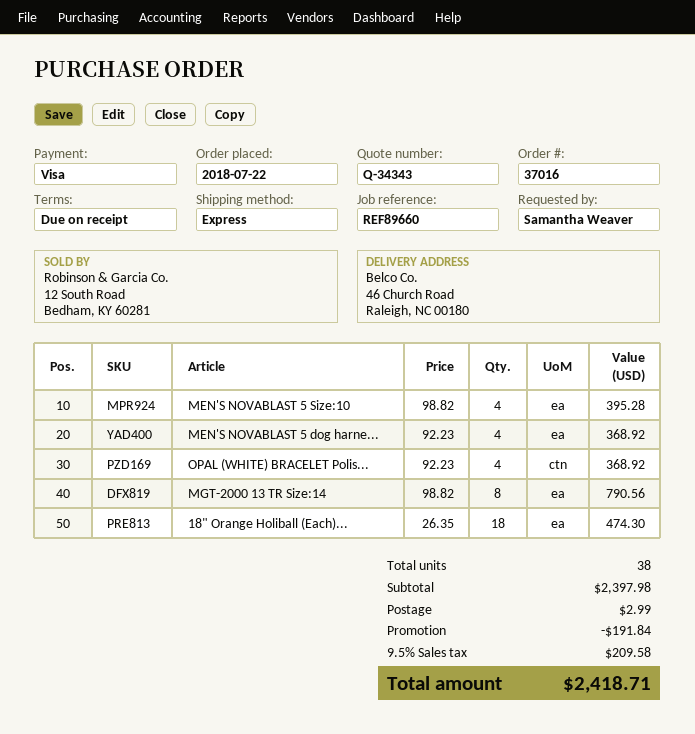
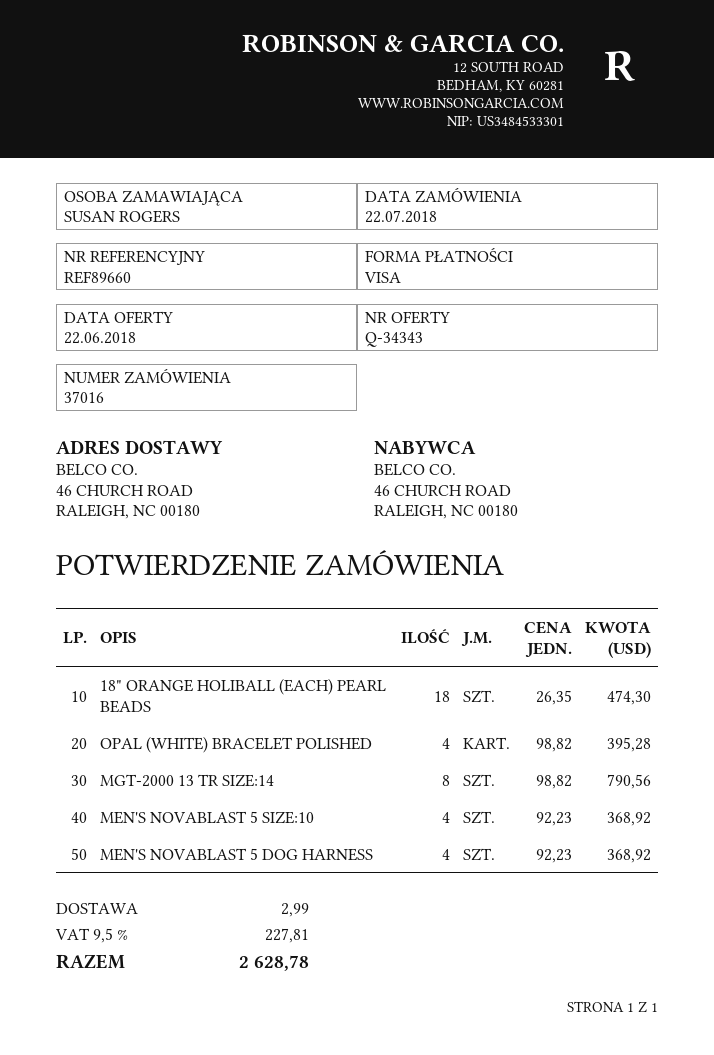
ordered by: Samantha Weaver -> SUSAN ROGERS
MEN'S NOVABLAST 5 Size:10: 4 x 98.82 = 395.28 -> 4 x 92.23 = 368.92
OPAL (WHITE) BRACELET Polis...: 4 x 92.23 = 368.92 -> 4 x 98.82 = 395.28
discount: 191.84 -> none
tax: 9.5% = 209.58 -> 9.5% = 227.81
total: 2418.71 -> 2628.78

